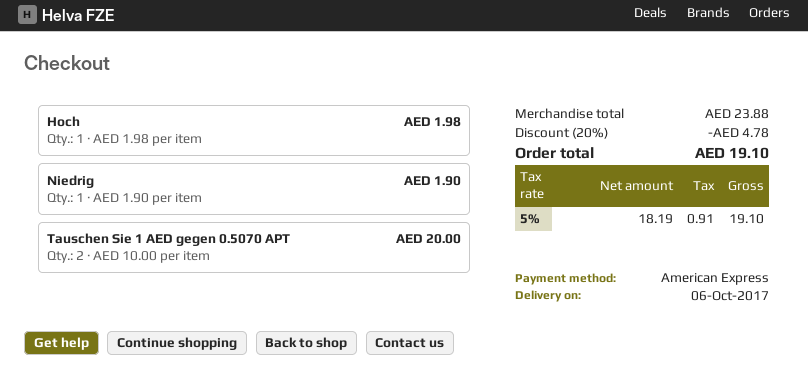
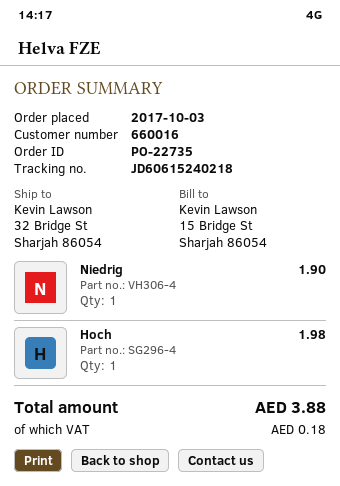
Tauschen Sie 1 AED gegen 0.5070 APT: 2 for 20.00 -> none
discount: 20% = 4.78 -> none
tax: 0.91 -> 0.18
total: 19.10 -> 3.88

